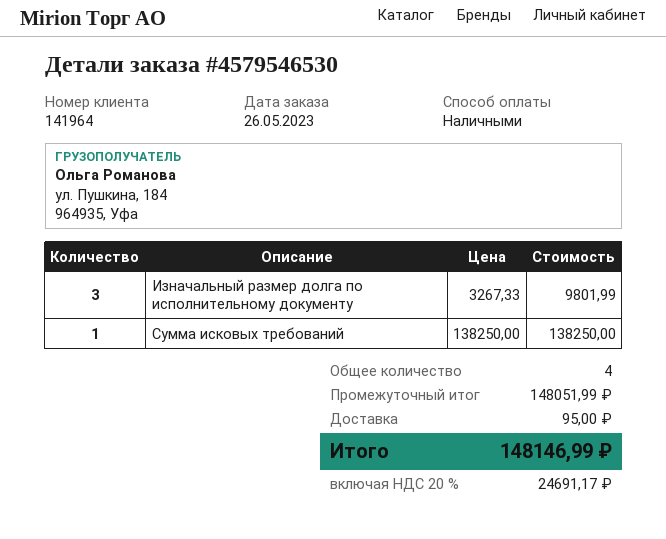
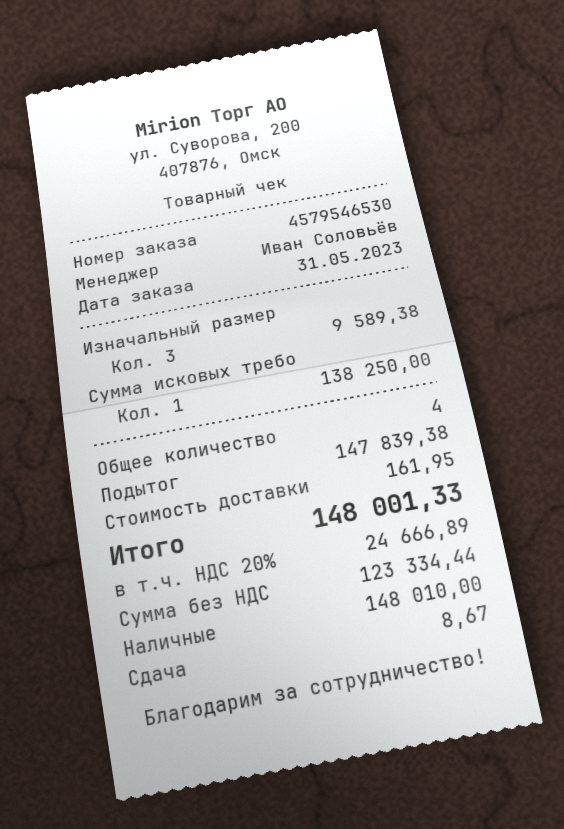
order date: 2023-05-26 -> 2023-05-31
Изначальный размер долга по исполнительному документу: 3 for 9801.99 -> 3 for 9589.38
subtotal: 148051.99 -> 147839.38
shipping: 95.00 -> 161.95
tax: 20% = 24691.17 -> 20% = 24666.89
total: 148146.99 -> 148001.33

